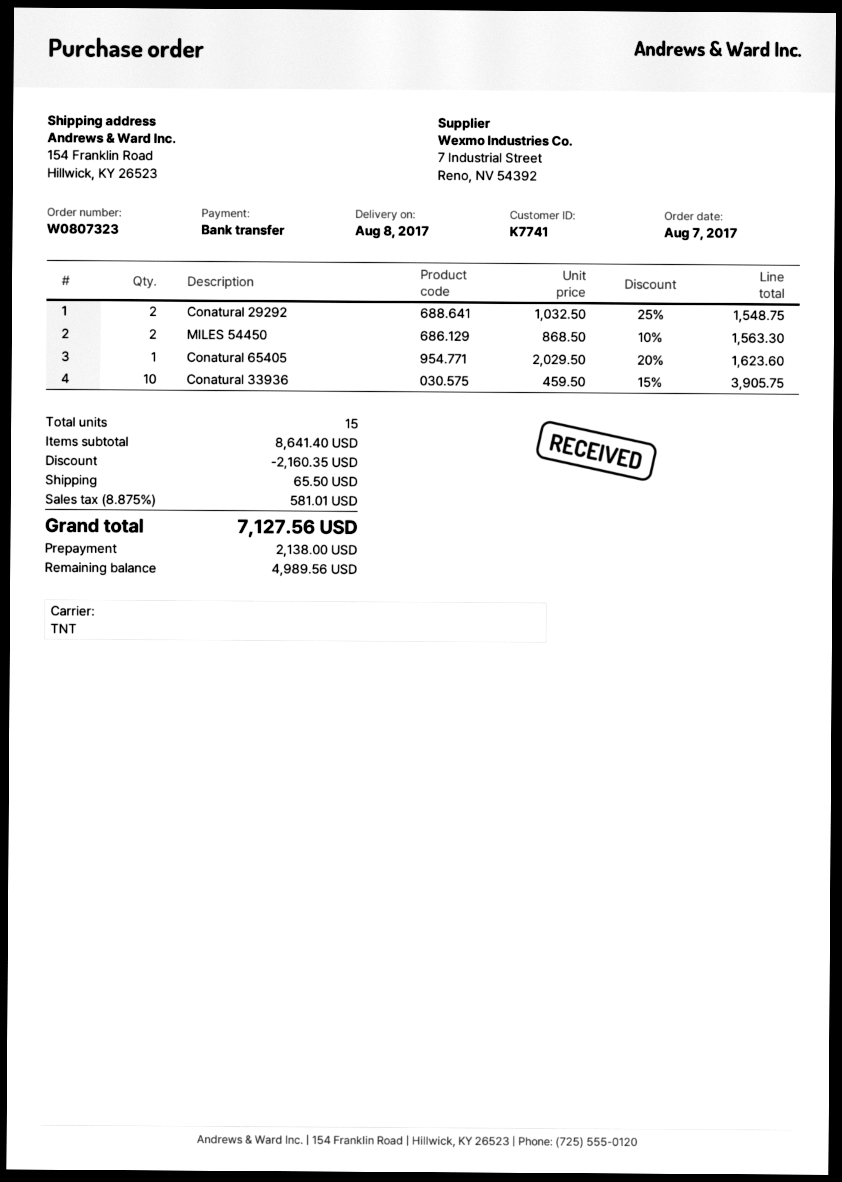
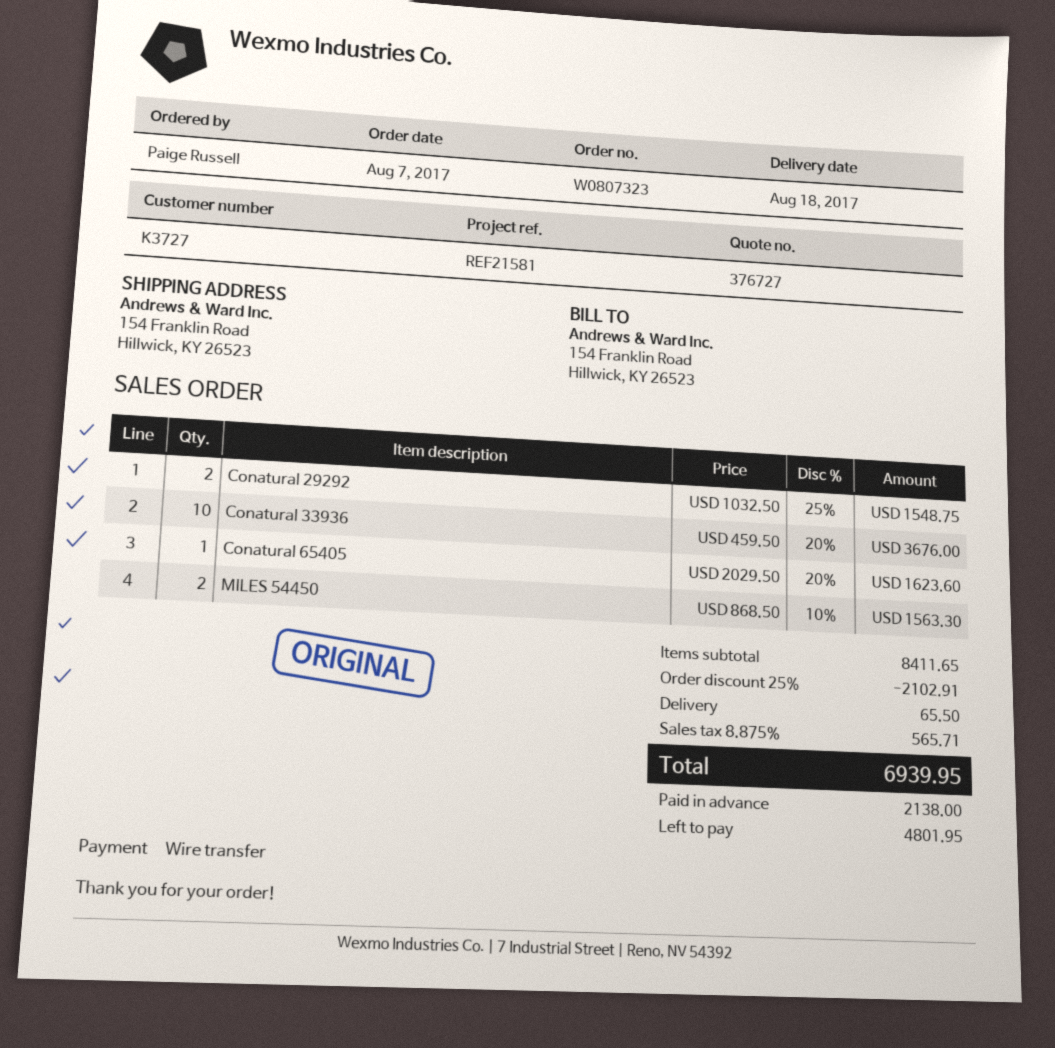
delivery date: 2017-08-08 -> 2017-08-18
customer number: K7741 -> K3727
Conatural 33936: 10 x 459.50 - 15% = 3905.75 -> 10 x 459.50 - 20% = 3676.00
subtotal: 8641.40 -> 8411.65
discount: 2160.35 -> 2102.91
tax: 8.875% = 581.01 -> 8.875% = 565.71
total: 7127.56 -> 6939.95
balance: 4989.56 -> 4801.95

